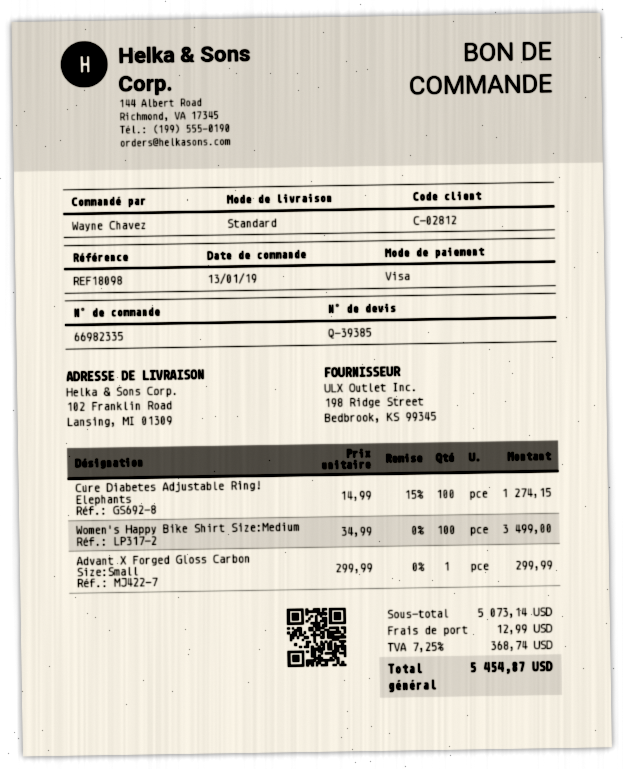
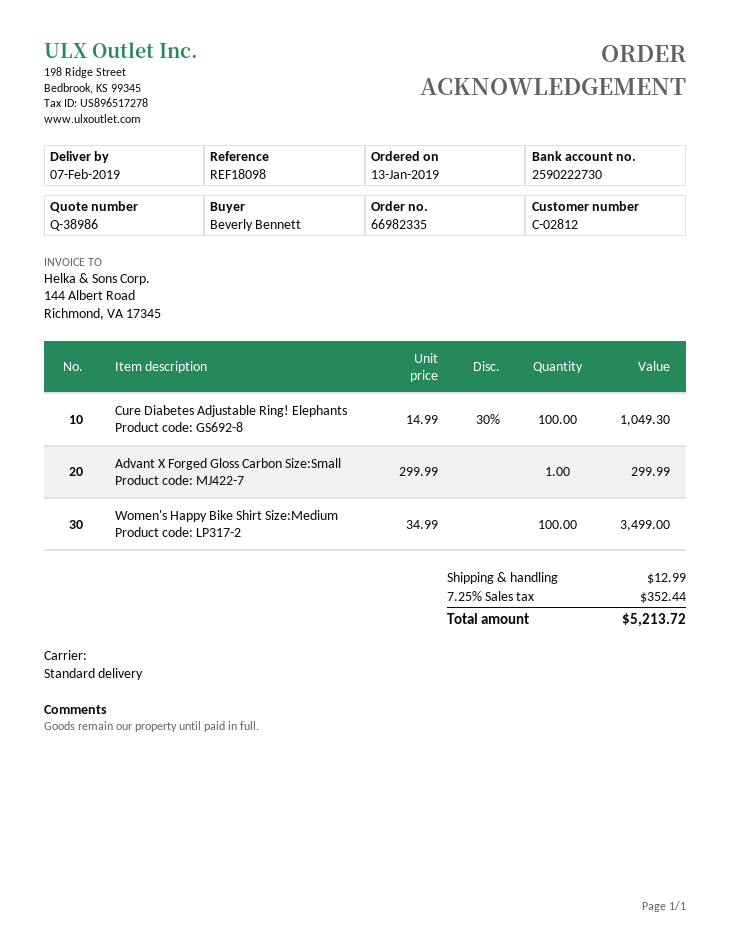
quote number: Q-39385 -> Q-38986
ordered by: Wayne Chavez -> Beverly Bennett
Cure Diabetes Adjustable Ring! Elephants: 100 x 14.99 - 15% = 1274.15 -> 100 x 14.99 - 30% = 1049.30
tax: 7.25% = 368.74 -> 7.25% = 352.44
total: 5454.87 -> 5213.72

